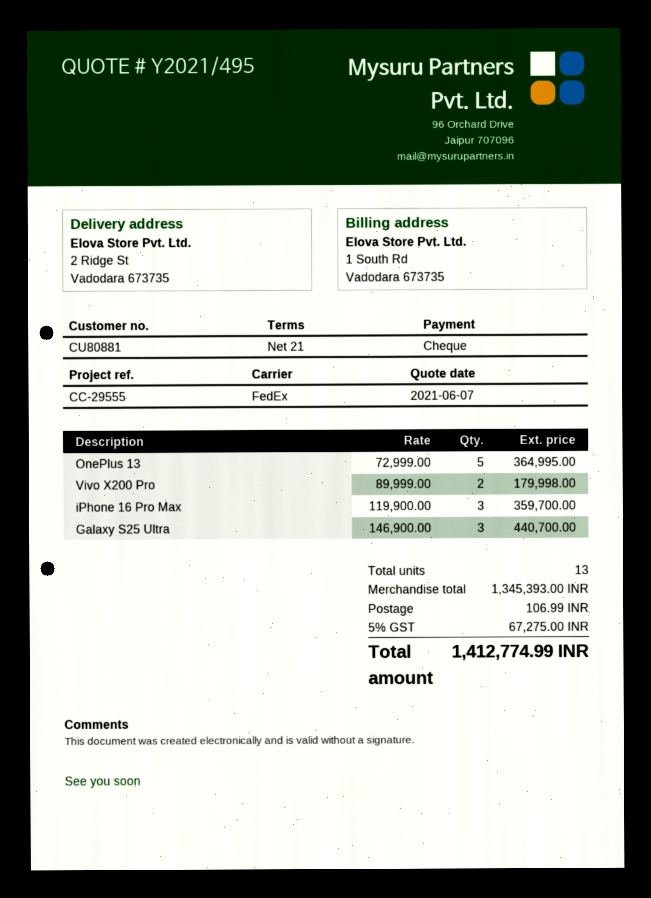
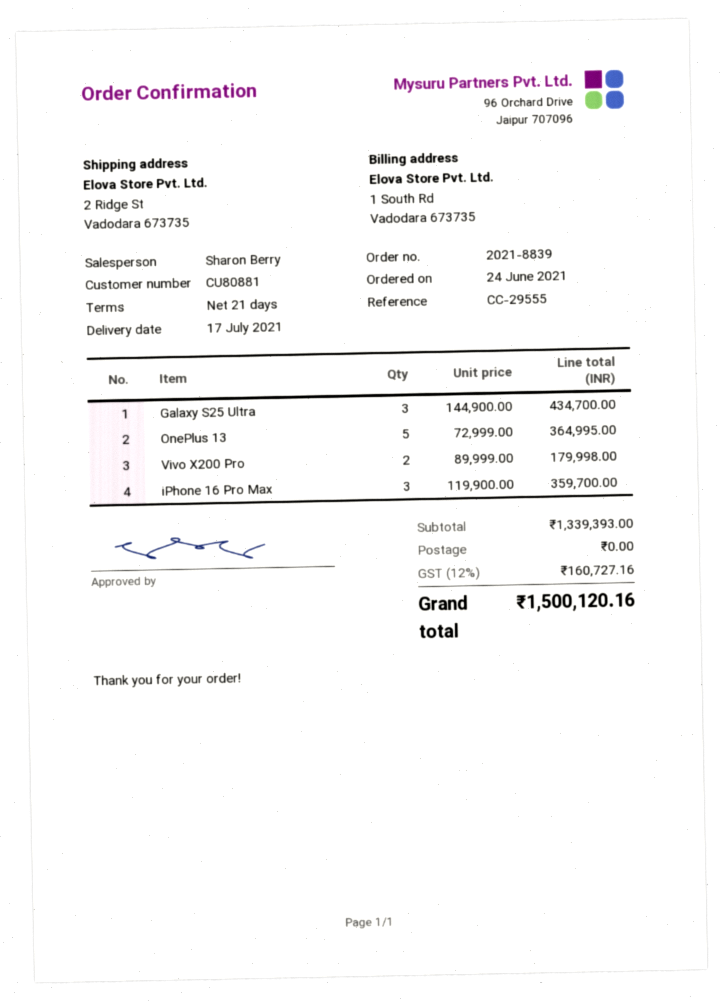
Galaxy S25 Ultra: 3 x 146900.00 = 440700.00 -> 3 x 144900.00 = 434700.00
subtotal: 1345393.00 -> 1339393.00
shipping: 106.99 -> 0.00
tax: 5% = 67275.00 -> 12% = 160727.16
total: 1412774.99 -> 1500120.16

